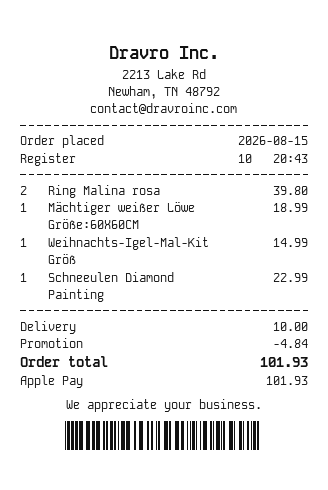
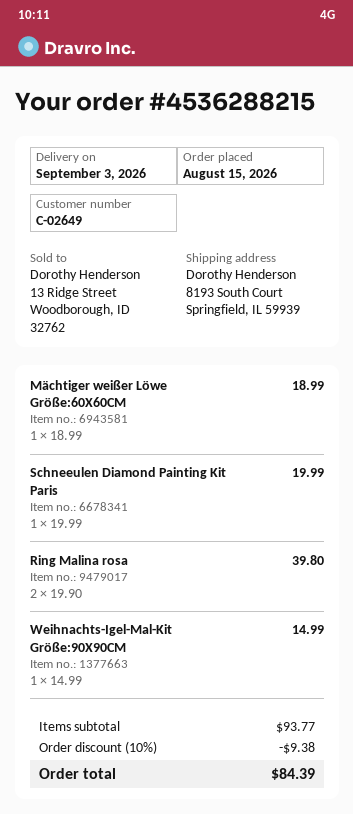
Schneeulen Diamond Painting: 1 for 22.99 -> 1 for 19.99
discount: 4.84 -> 9.38
shipping: 10.00 -> none
total: 101.93 -> 84.39

